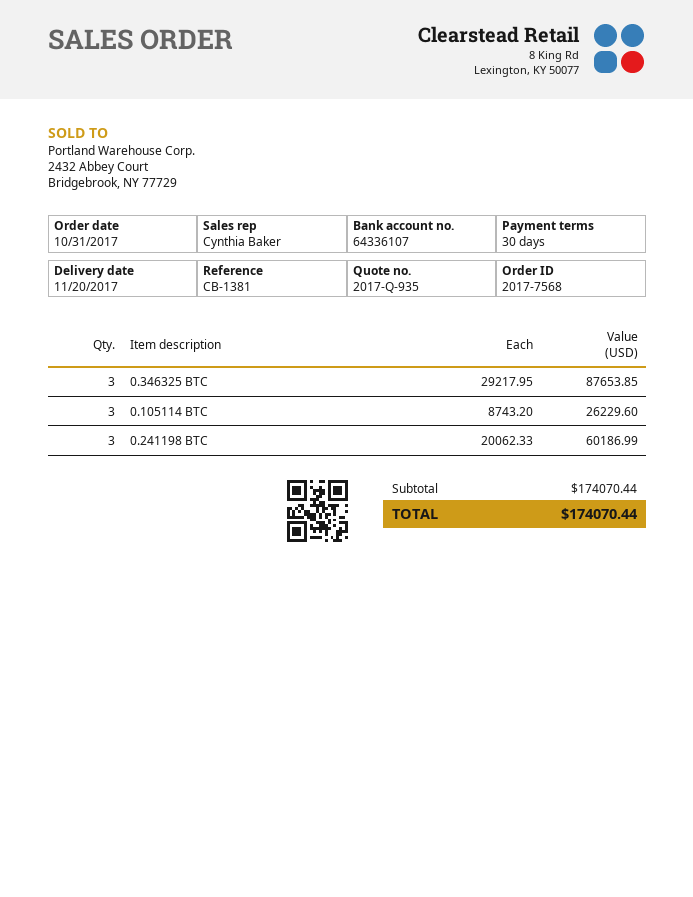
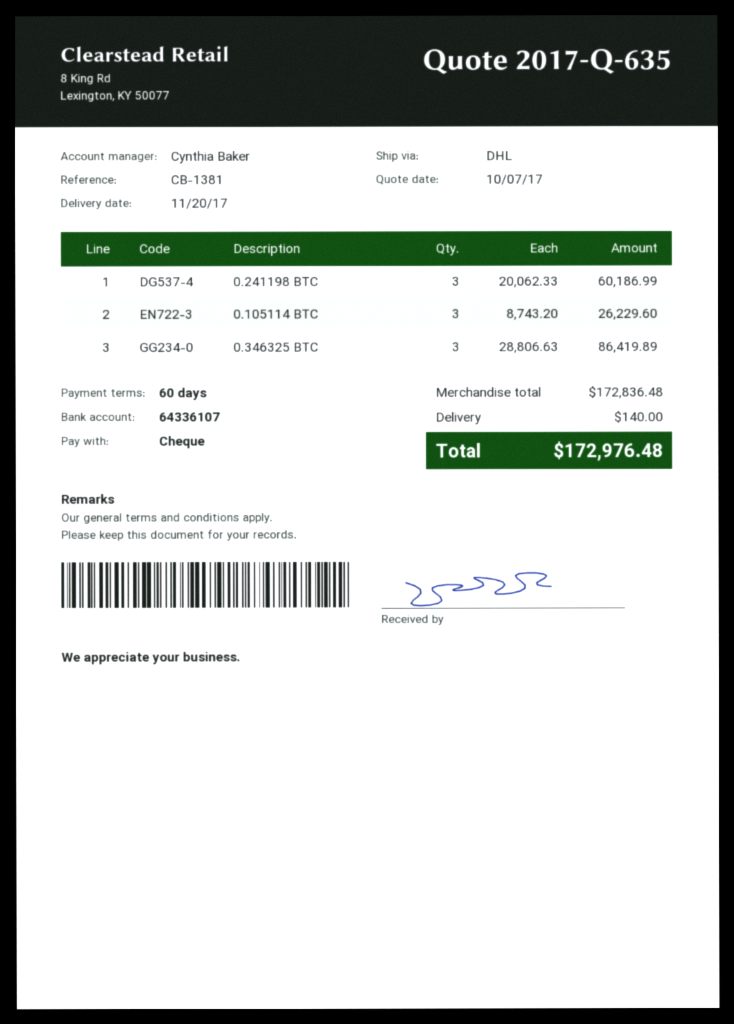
quote number: 2017-Q-935 -> 2017-Q-635
payment terms: 30 days -> 60 days
0.346325 BTC: 3 x 29217.95 = 87653.85 -> 3 x 28806.63 = 86419.89
subtotal: 174070.44 -> 172836.48
shipping: none -> 140.00
total: 174070.44 -> 172976.48

